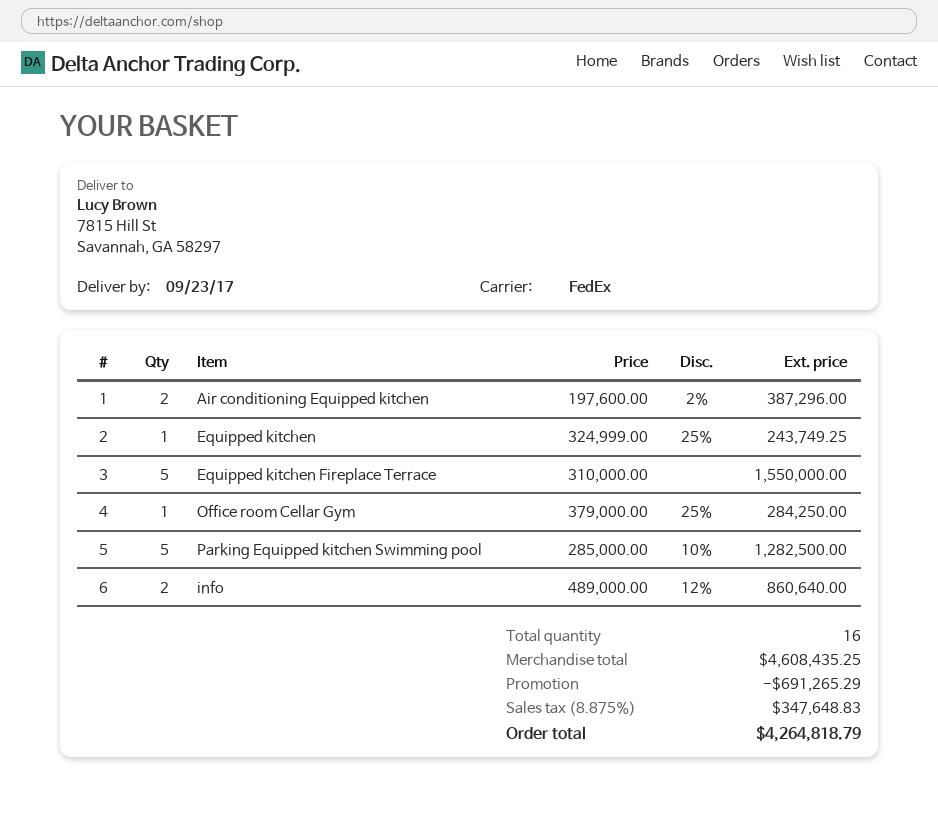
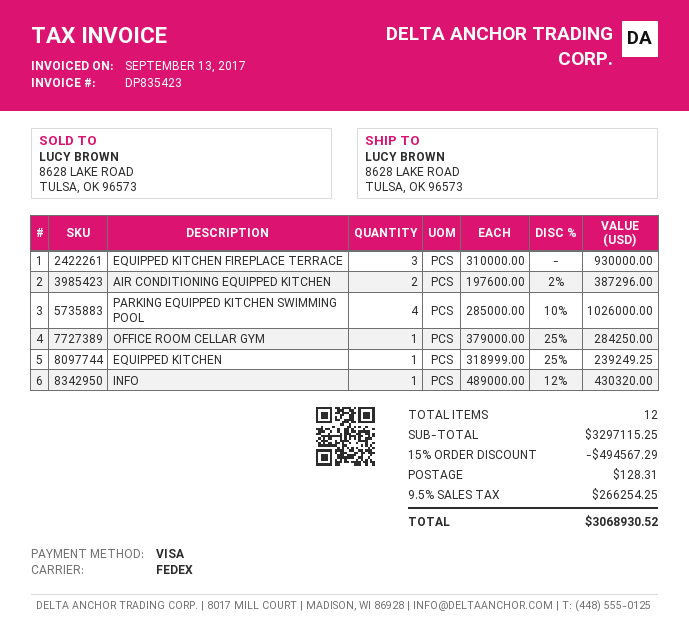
ship to: 7815 Hill St, Savannah, GA 58297 -> 8628 LAKE ROAD, TULSA, OK 96573
Equipped kitchen: 1 x 324999.00 - 25% = 243749.25 -> 1 x 318999.00 - 25% = 239249.25
Equipped kitchen Fireplace Terrace: 5 x 310000.00 = 1550000.00 -> 3 x 310000.00 = 930000.00
Parking Equipped kitchen Swimming pool: 5 x 285000.00 - 10% = 1282500.00 -> 4 x 285000.00 - 10% = 1026000.00
info: 2 x 489000.00 - 12% = 860640.00 -> 1 x 489000.00 - 12% = 430320.00
total quantity: 16 -> 12
subtotal: 4608435.25 -> 3297115.25
discount: 691265.29 -> 494567.29
shipping: none -> 128.31
tax: 8.875% = 347648.83 -> 9.5% = 266254.25
total: 4264818.79 -> 3068930.52

